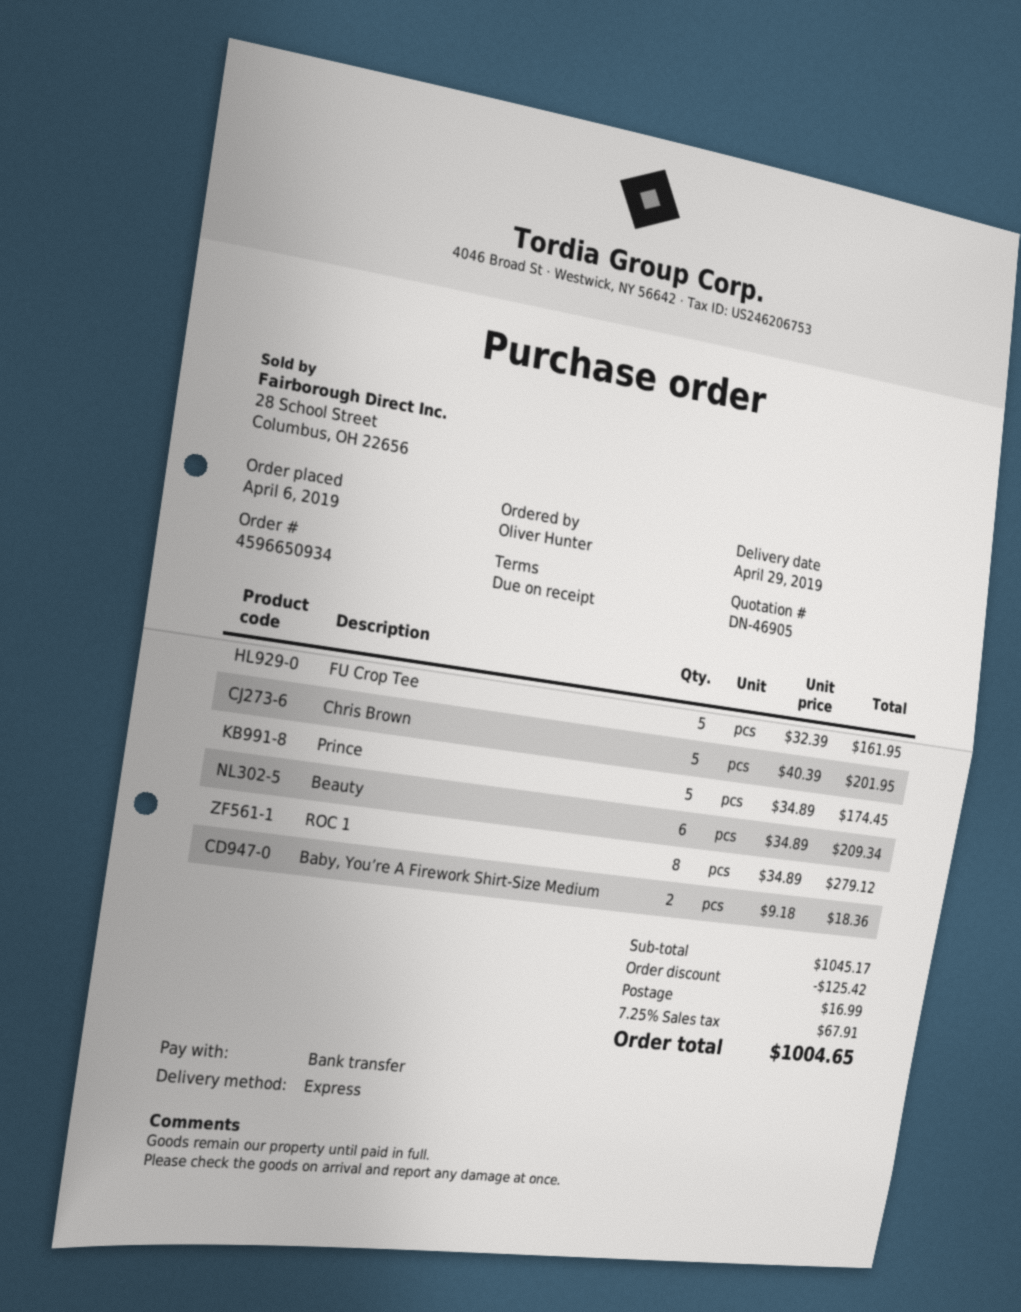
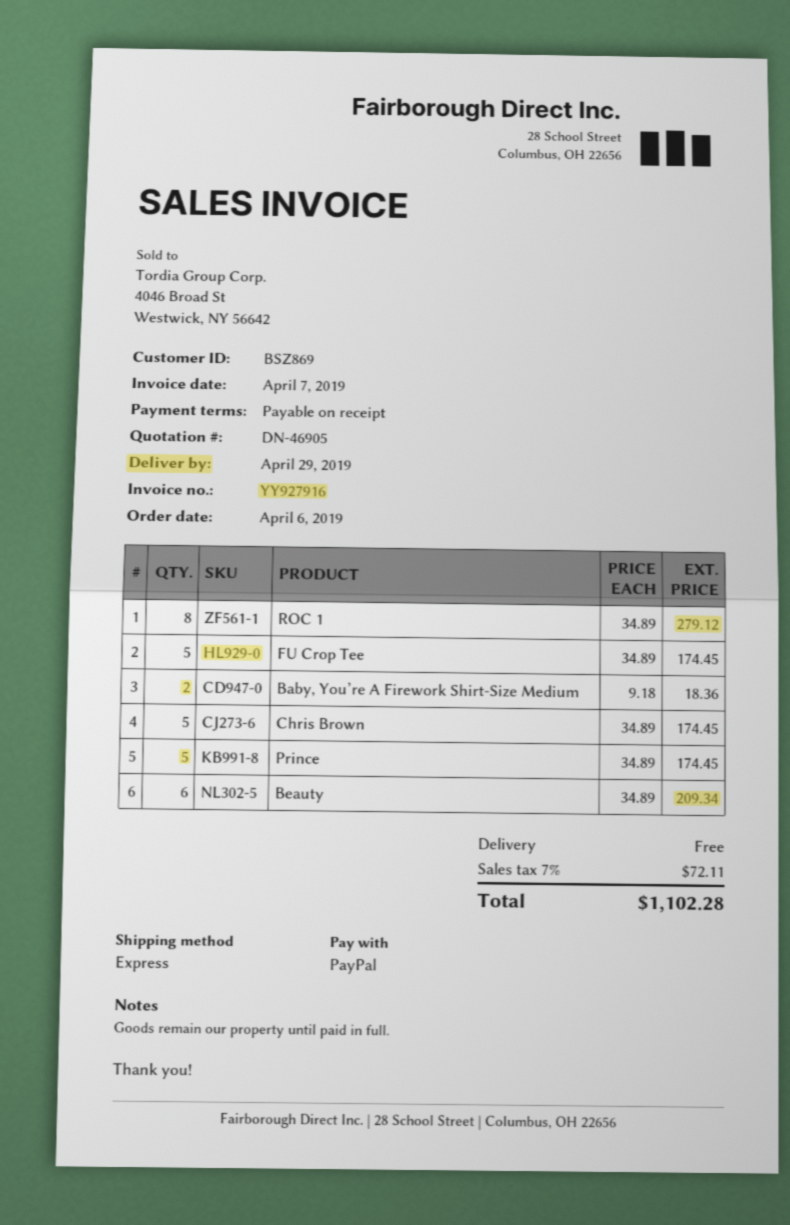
payment method: bank transfer -> PayPal
FU Crop Tee: 5 x 32.39 = 161.95 -> 5 x 34.89 = 174.45
Chris Brown: 5 x 40.39 = 201.95 -> 5 x 34.89 = 174.45
discount: 125.42 -> none
shipping: 16.99 -> 0.00
tax: 7.25% = 67.91 -> 7% = 72.11
total: 1004.65 -> 1102.28

